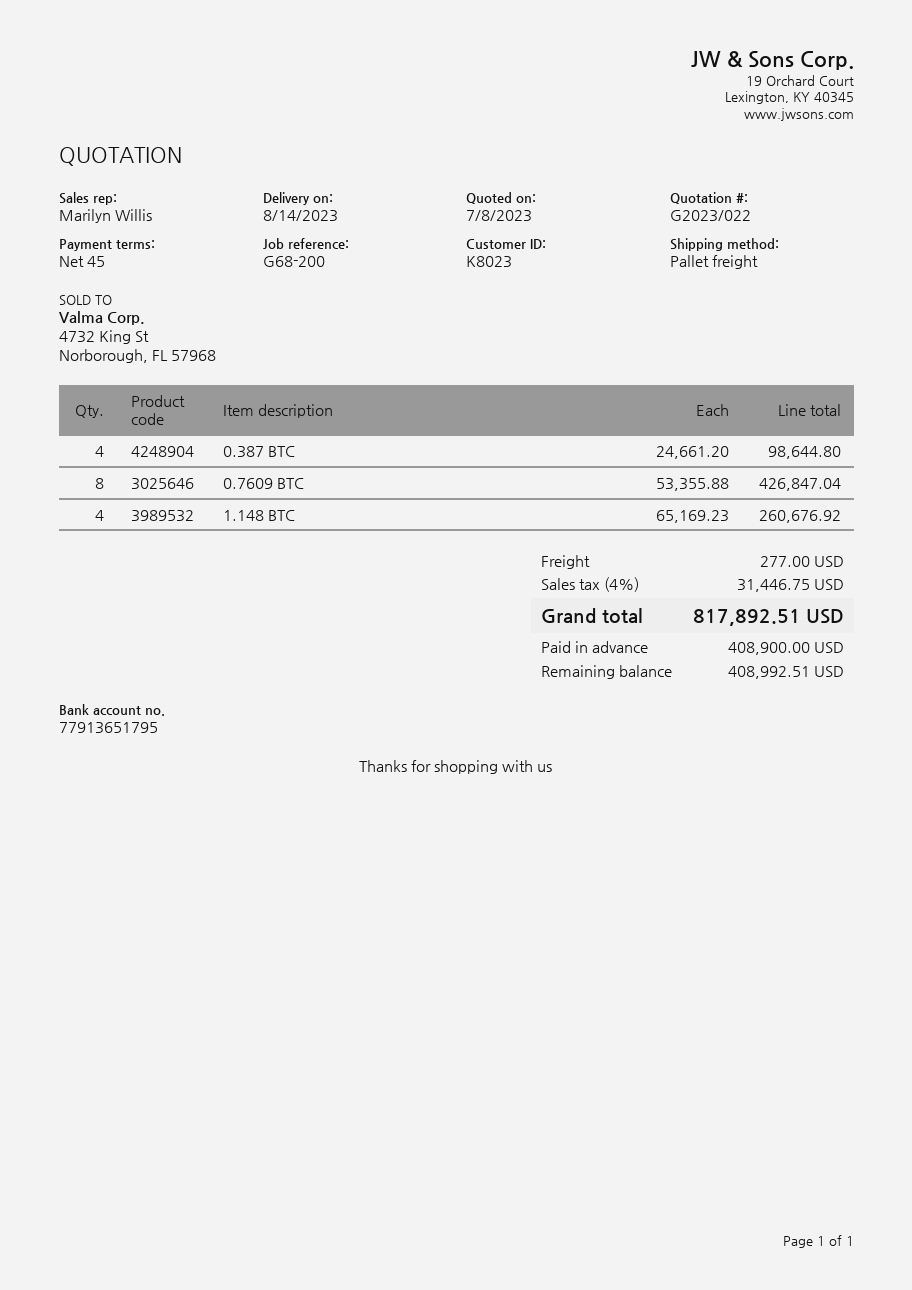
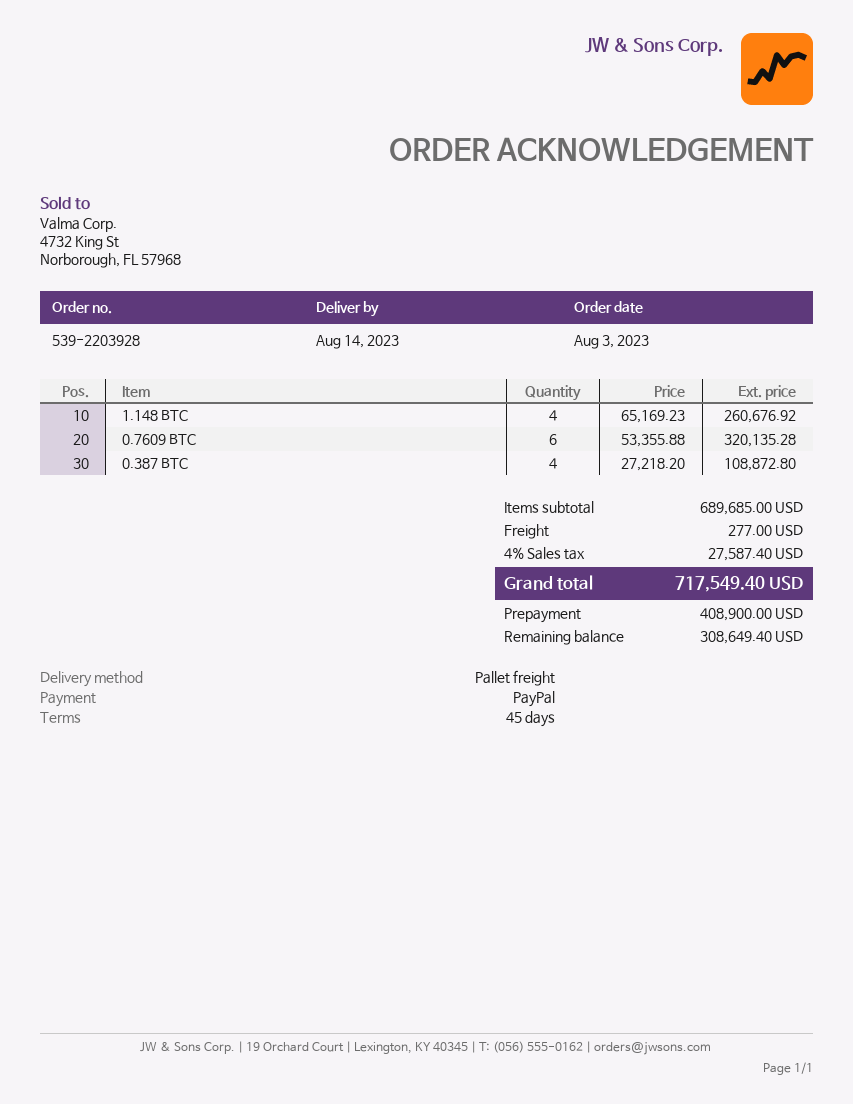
0.387 BTC: 4 x 24661.20 = 98644.80 -> 4 x 27218.20 = 108872.80
0.7609 BTC: 8 x 53355.88 = 426847.04 -> 6 x 53355.88 = 320135.28
tax: 4% = 31446.75 -> 4% = 27587.40
total: 817892.51 -> 717549.40
balance: 408992.51 -> 308649.40

